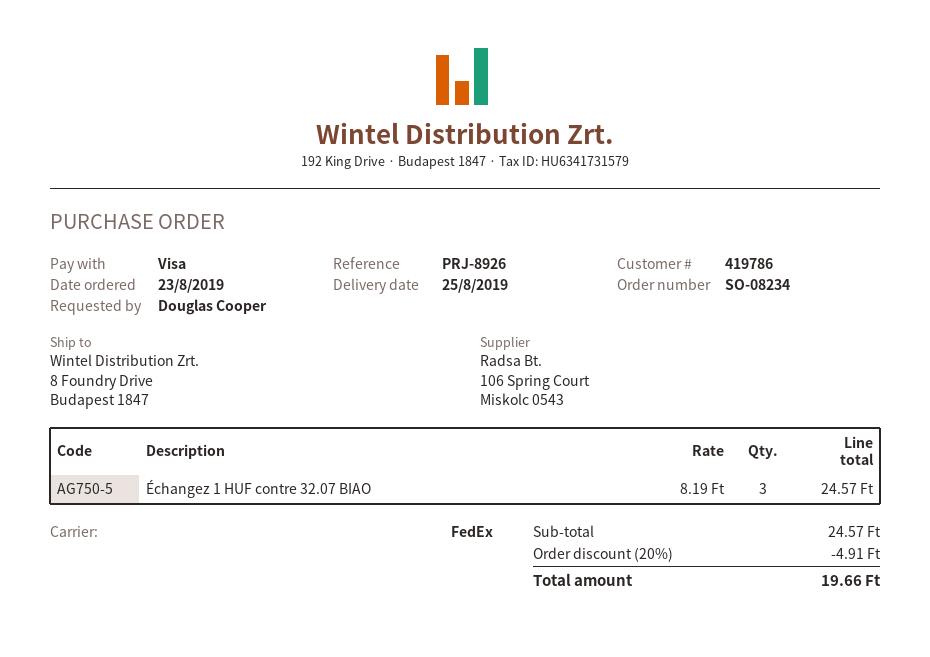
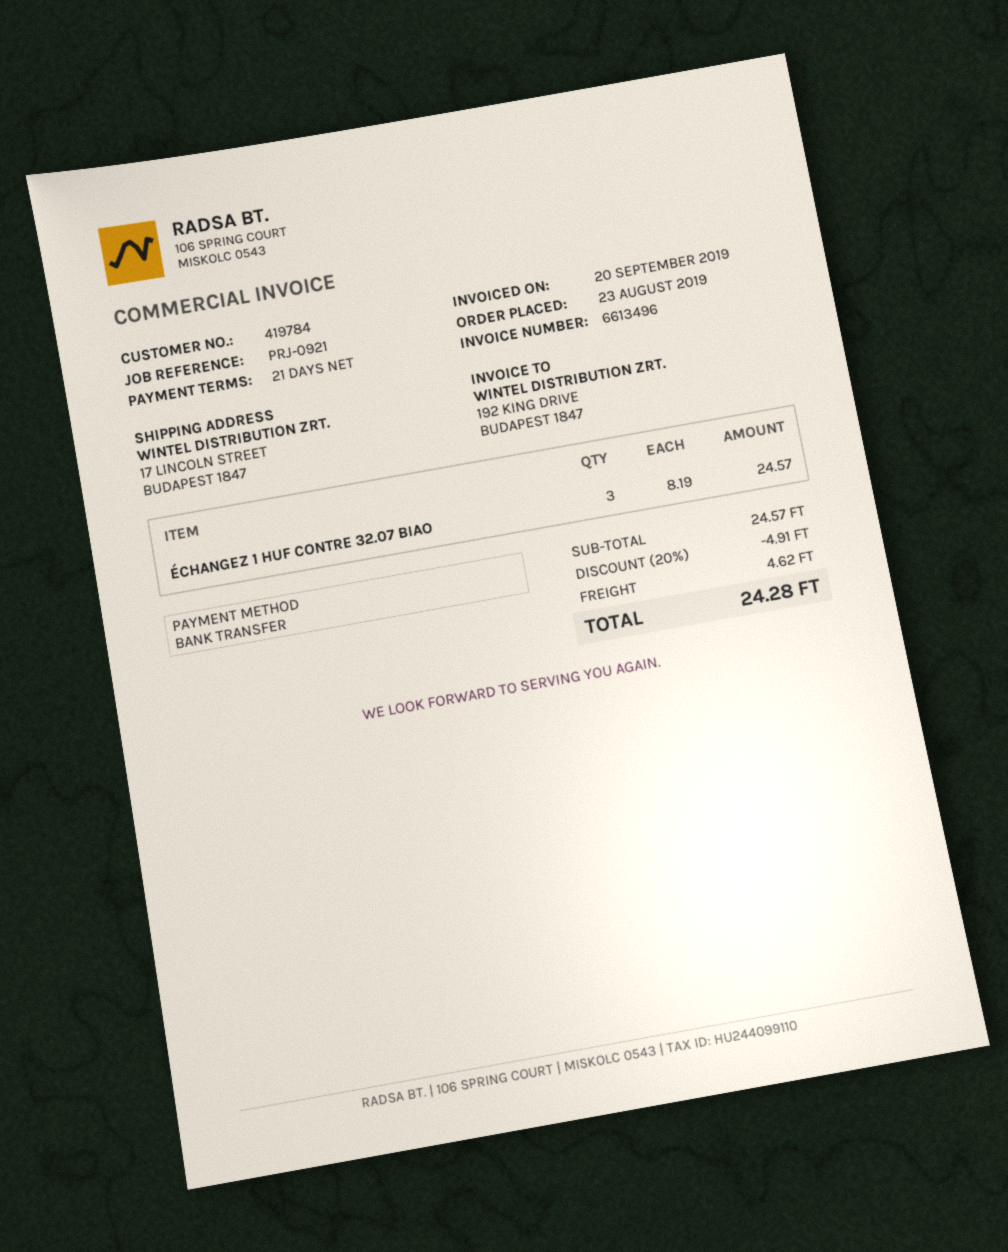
customer number: 419786 -> 419784
reference: PRJ-8926 -> PRJ-0921
payment method: Visa -> bank transfer
ship to: 8 Foundry Drive, Budapest 1847 -> 17 LINCOLN STREET, BUDAPEST 1847
shipping: none -> 4.62
total: 19.66 -> 24.28

